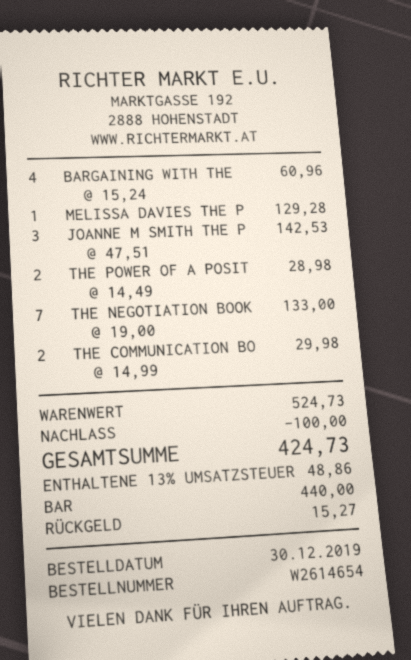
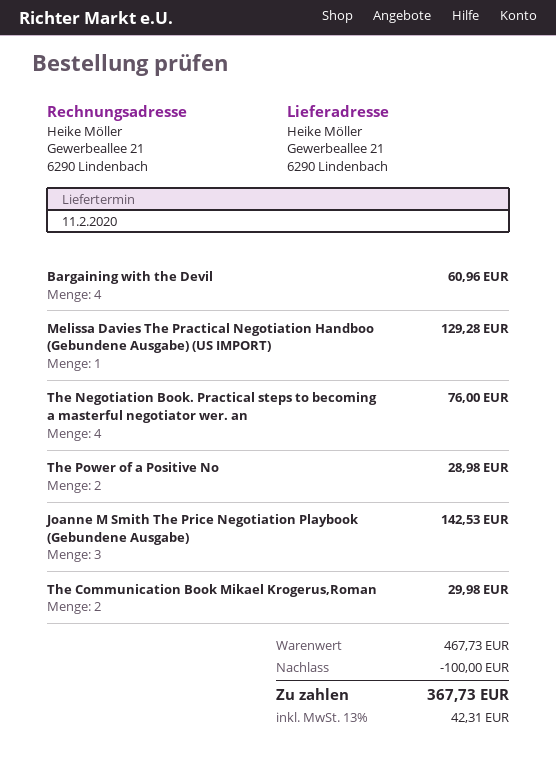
THE NEGOTIATION BOOK: 7 for 133.00 -> 4 for 76.00
subtotal: 524.73 -> 467.73
tax: 13% = 48.86 -> 13% = 42.31
total: 424.73 -> 367.73

